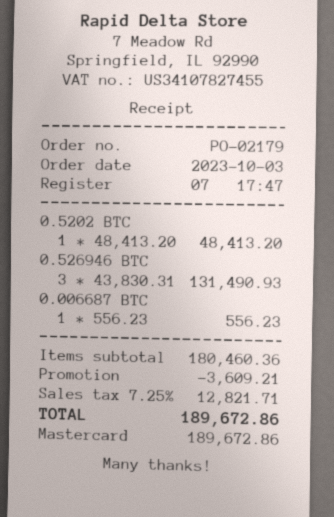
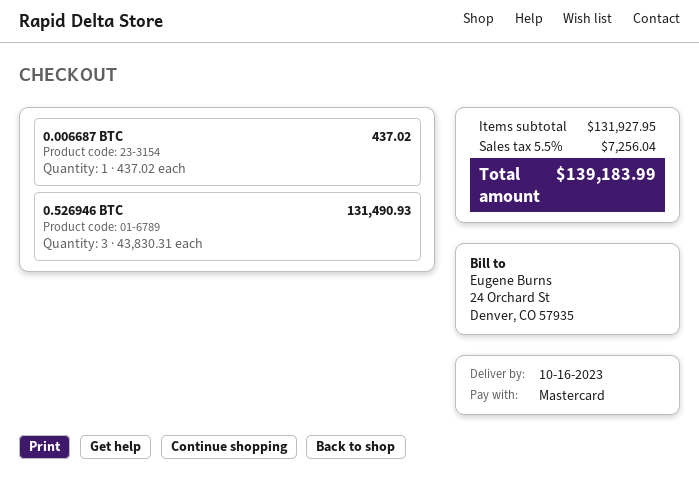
0.5202 BTC: 1 x 48413.20 = 48413.20 -> none
0.006687 BTC: 1 x 556.23 = 556.23 -> 1 x 437.02 = 437.02
subtotal: 180460.36 -> 131927.95
discount: 3609.21 -> none
tax: 7.25% = 12821.71 -> 5.5% = 7256.04
total: 189672.86 -> 139183.99

